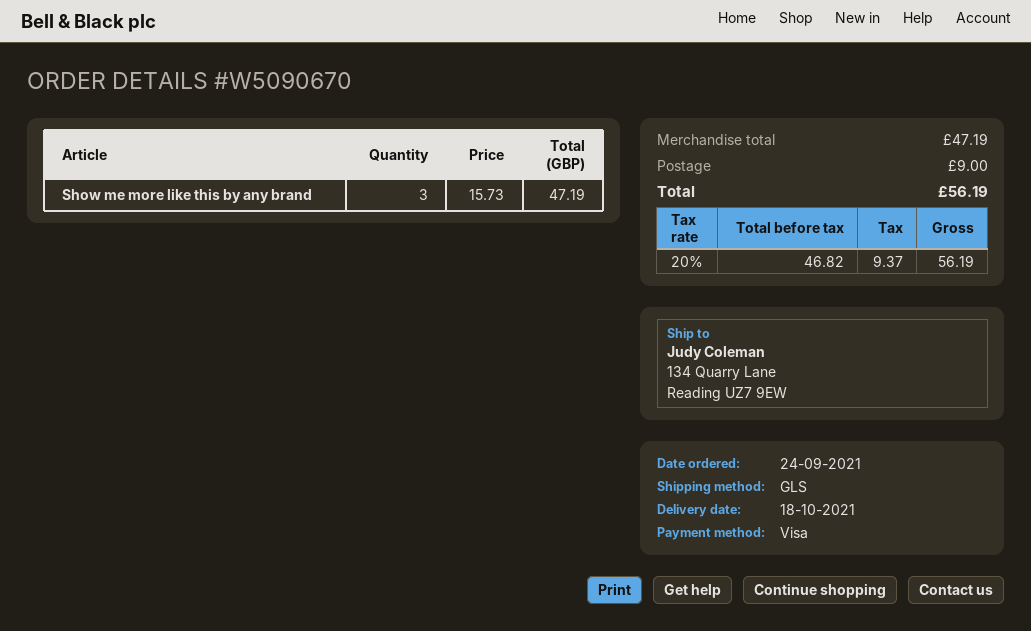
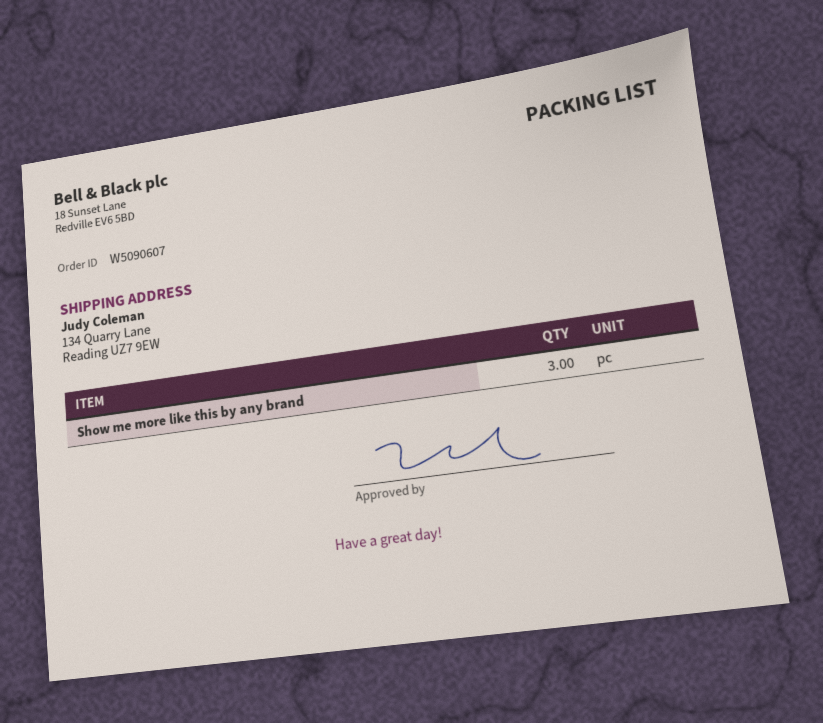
order number: W5090670 -> W5090607

